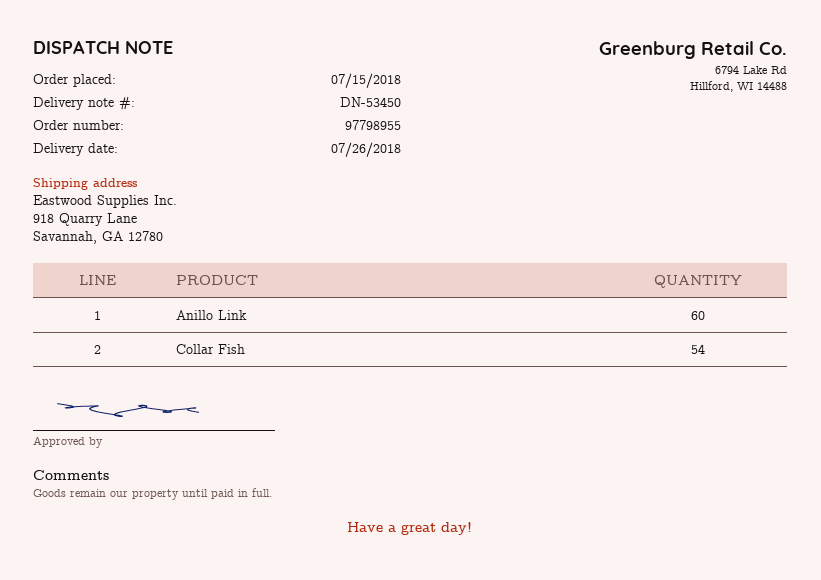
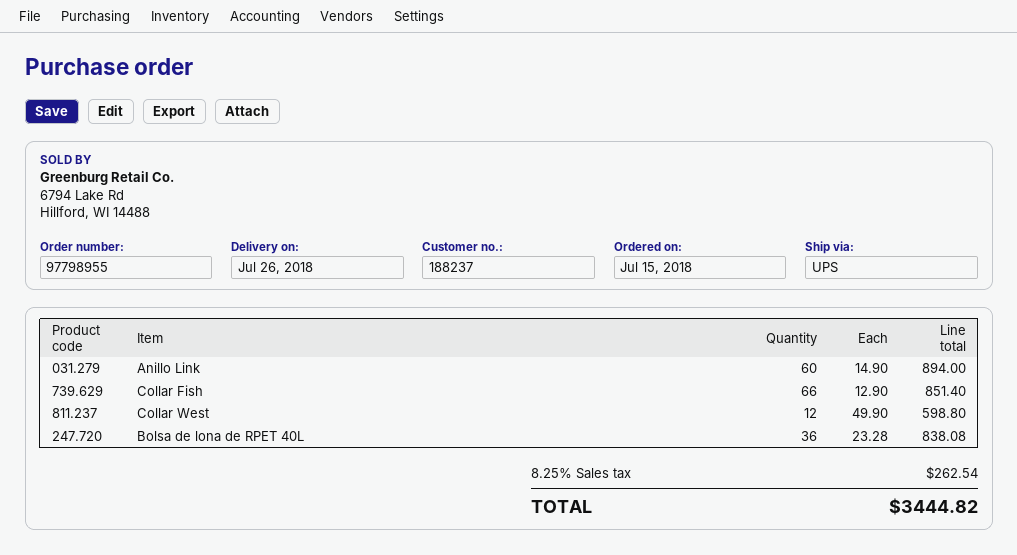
Collar Fish: 54 -> 66
Collar West: none -> 12
Bolsa de lona de RPET 40L: none -> 36

